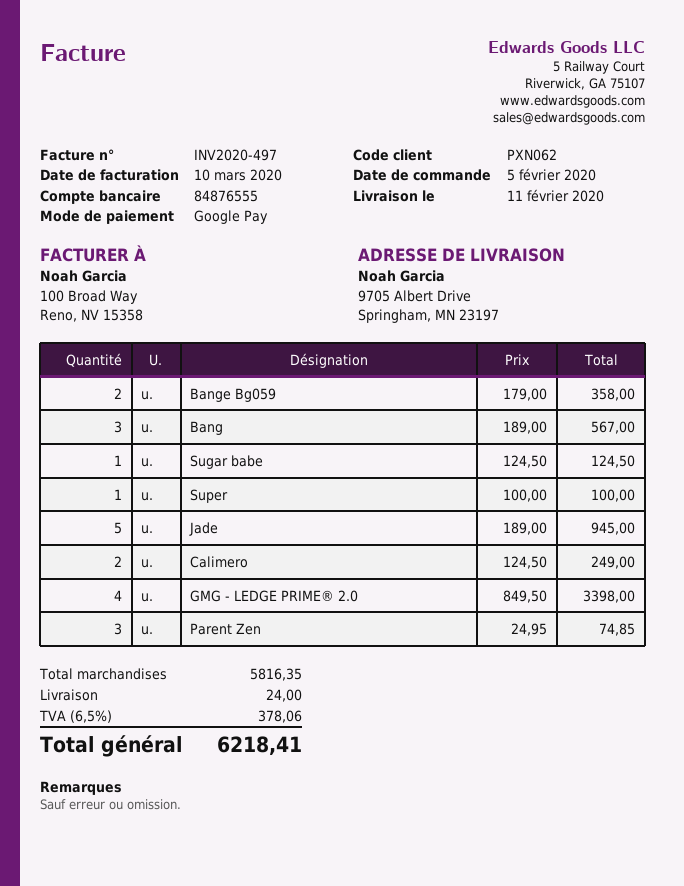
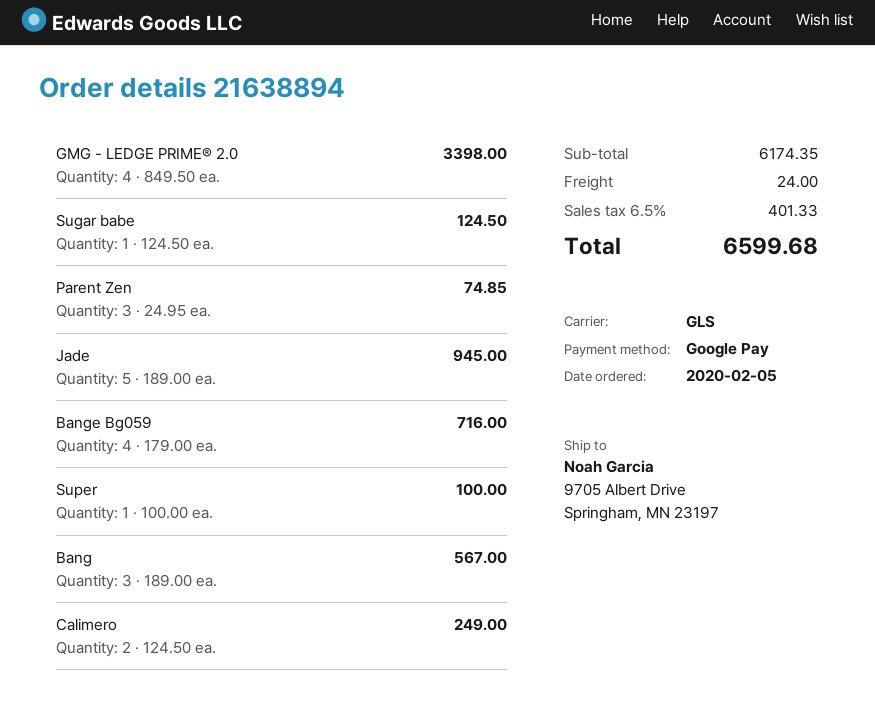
Bange Bg059: 2 x 179.00 = 358.00 -> 4 x 179.00 = 716.00
subtotal: 5816.35 -> 6174.35
tax: 6.5% = 378.06 -> 6.5% = 401.33
total: 6218.41 -> 6599.68

